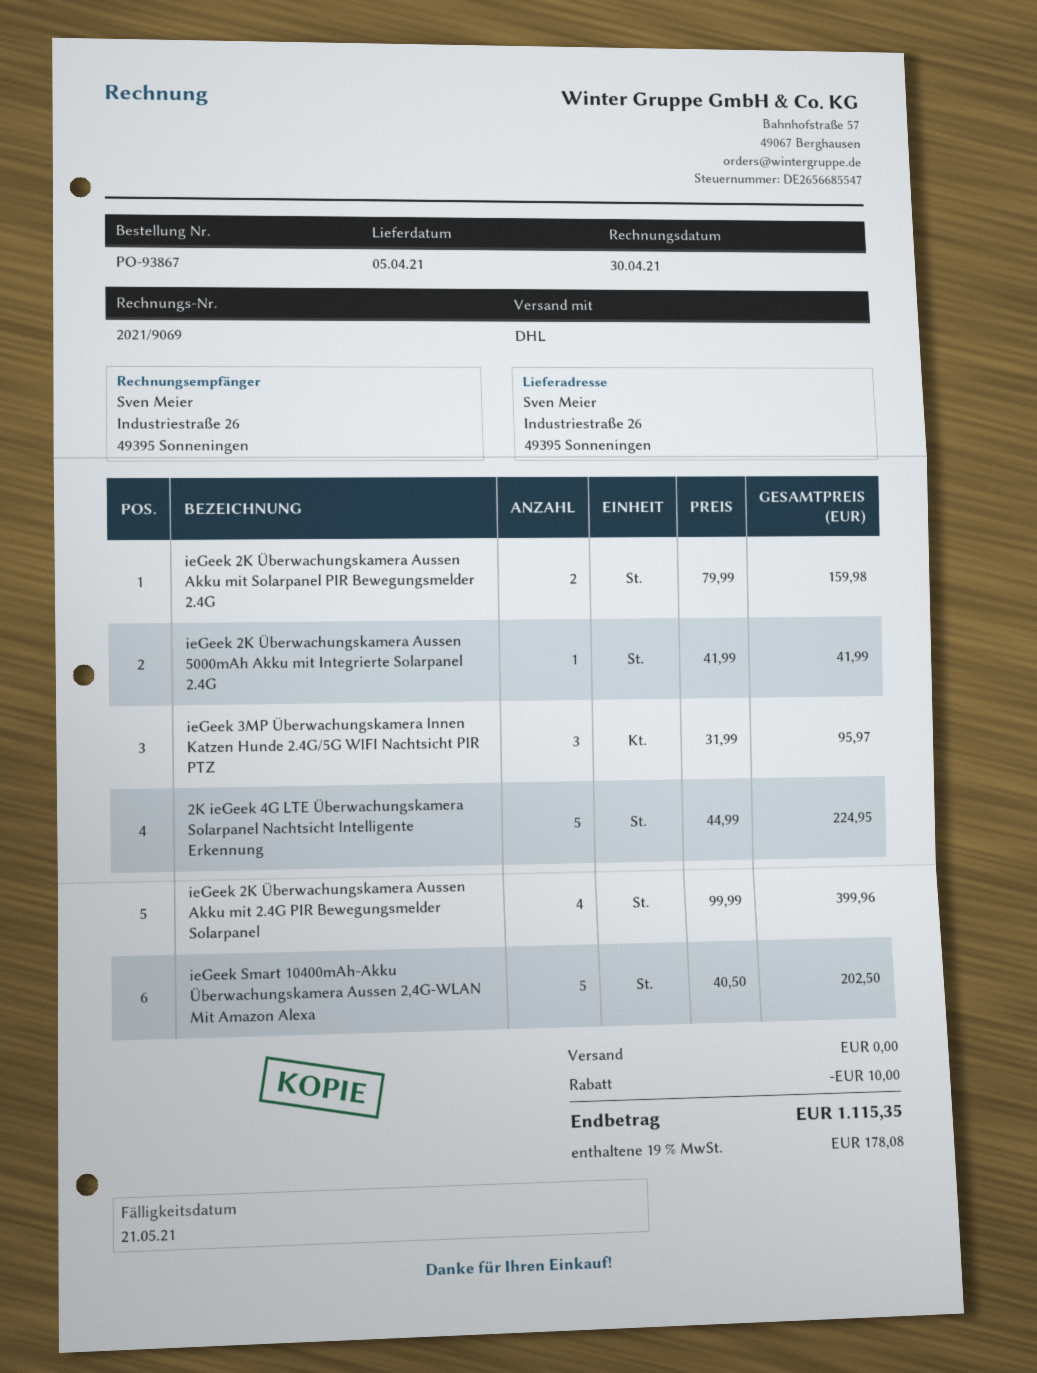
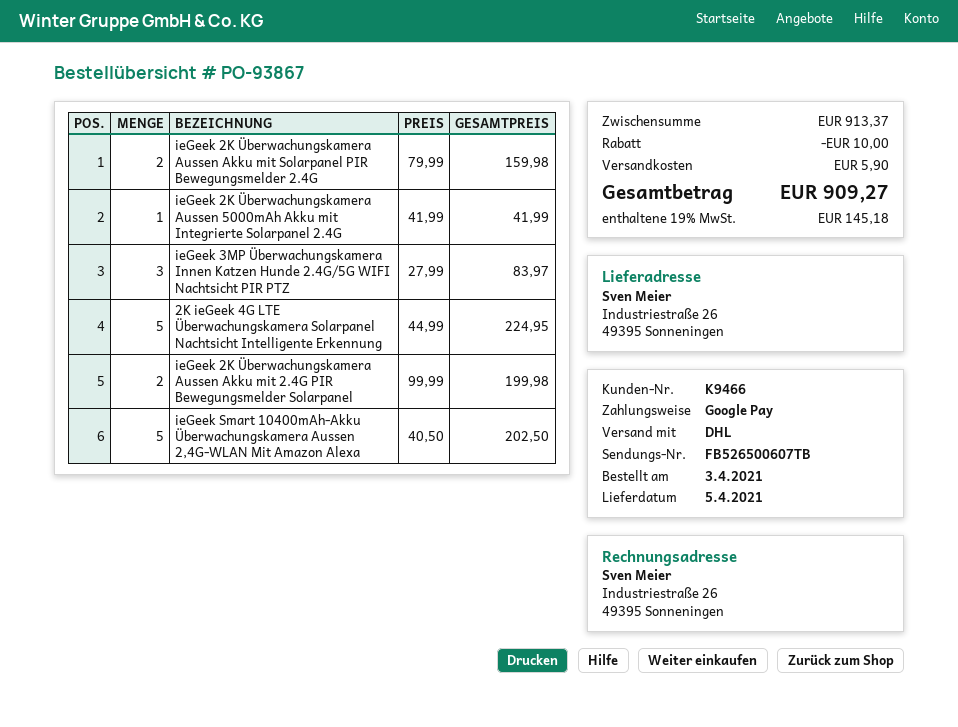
ieGeek 3MP Überwachungskamera Innen Katzen Hunde 2.4G/5G WIFI Nachtsicht PIR PTZ: 3 x 31.99 = 95.97 -> 3 x 27.99 = 83.97
ieGeek 2K Überwachungskamera Aussen Akku mit 2.4G PIR Bewegungsmelder Solarpanel: 4 x 99.99 = 399.96 -> 2 x 99.99 = 199.98
shipping: 0.00 -> 5.90
tax: 19% = 178.08 -> 19% = 145.18
total: 1115.35 -> 909.27

